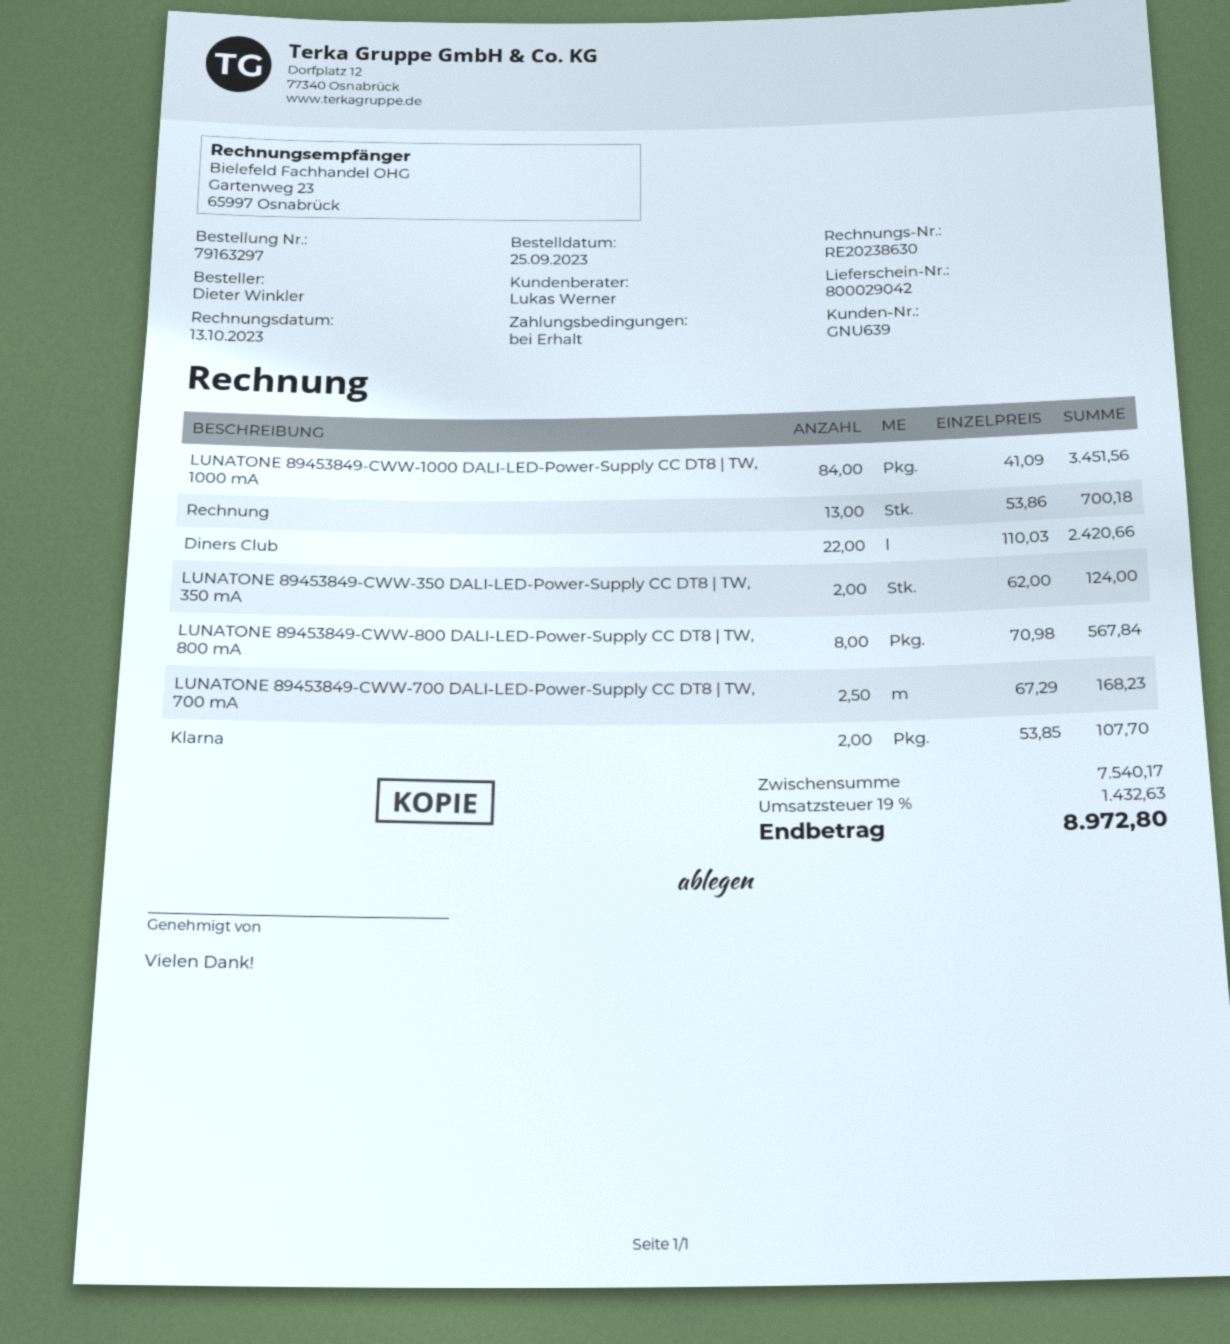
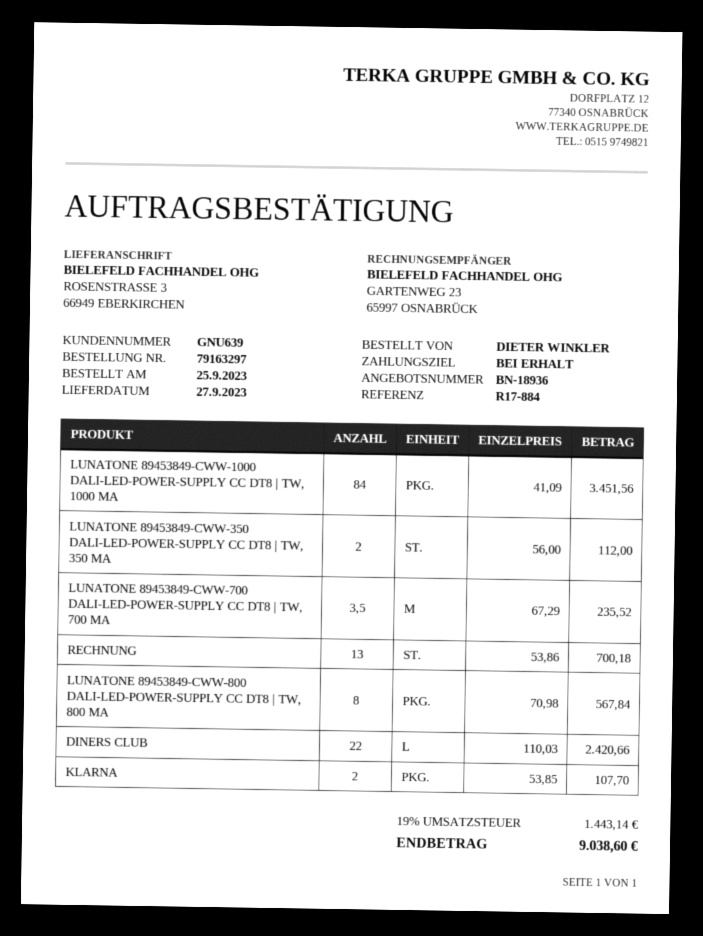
LUNATONE 89453849-CWW-350 DALI-LED-Power-Supply CC DT8 | TW, 350 mA: 2 x 62.00 = 124.00 -> 2 x 56.00 = 112.00
LUNATONE 89453849-CWW-700 DALI-LED-Power-Supply CC DT8 | TW, 700 mA: 2.5 x 67.29 = 168.23 -> 3.5 x 67.29 = 235.52
tax: 19% = 1432.63 -> 19% = 1443.14
total: 8972.80 -> 9038.60

